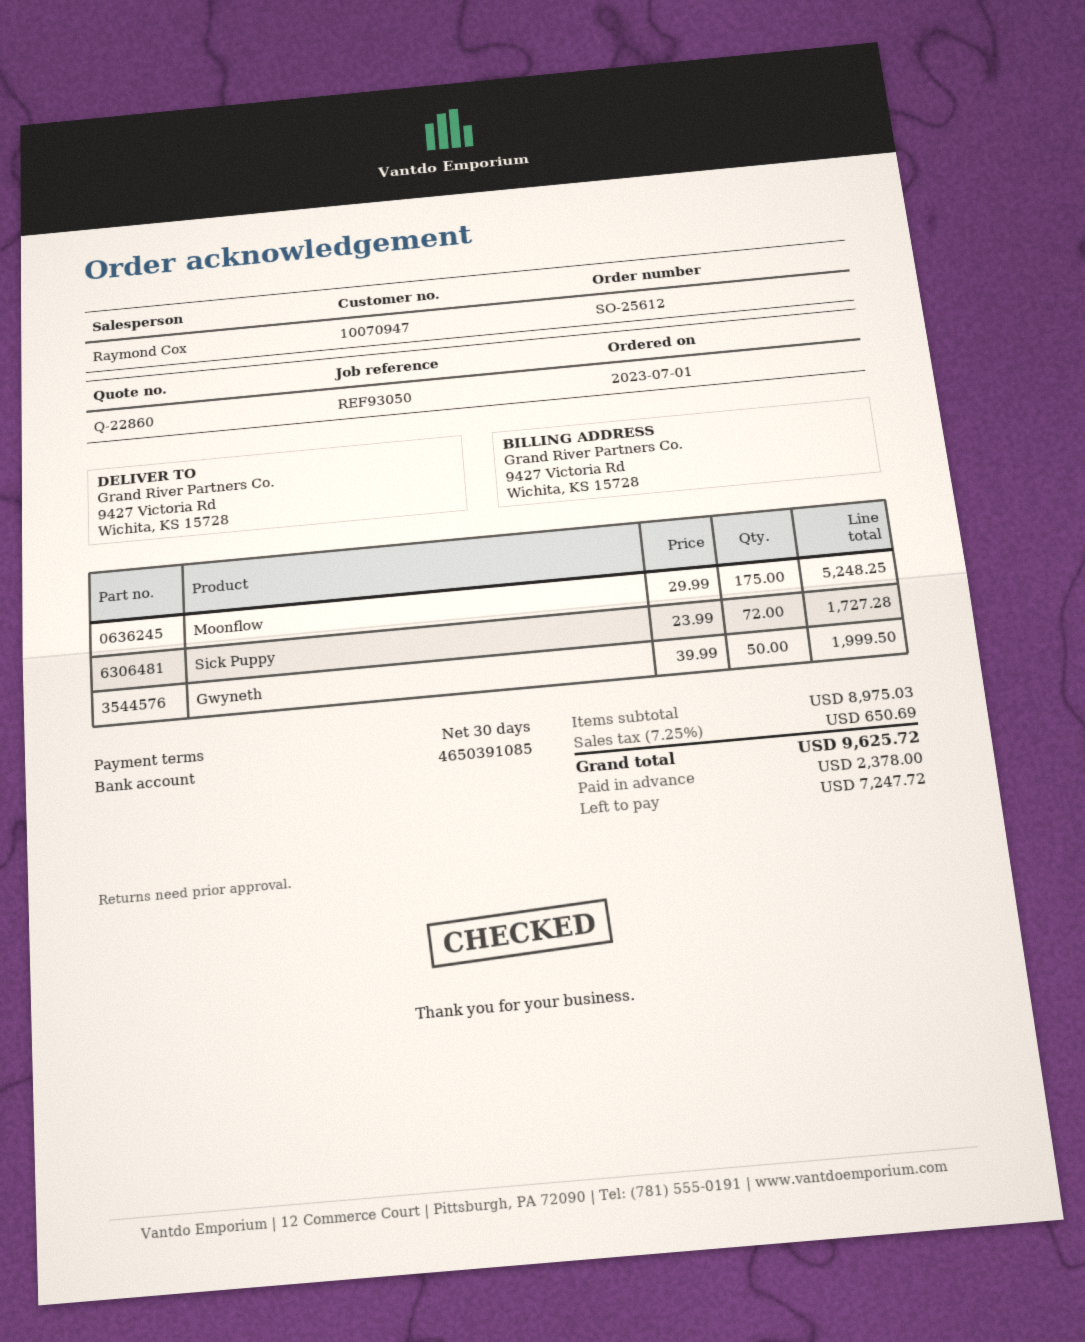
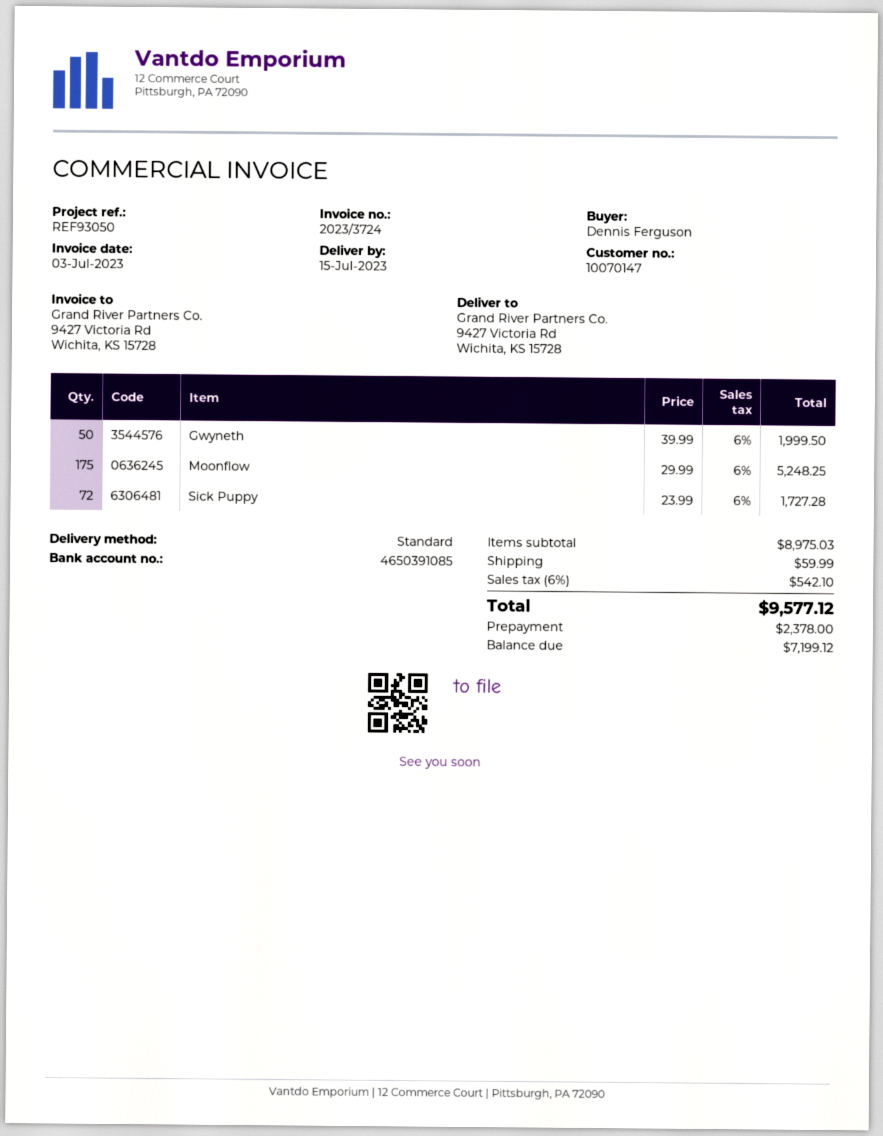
customer number: 10070947 -> 10070147
shipping: none -> 59.99
tax: 7.25% = 650.69 -> 6% = 542.10
total: 9625.72 -> 9577.12
balance: 7247.72 -> 7199.12

